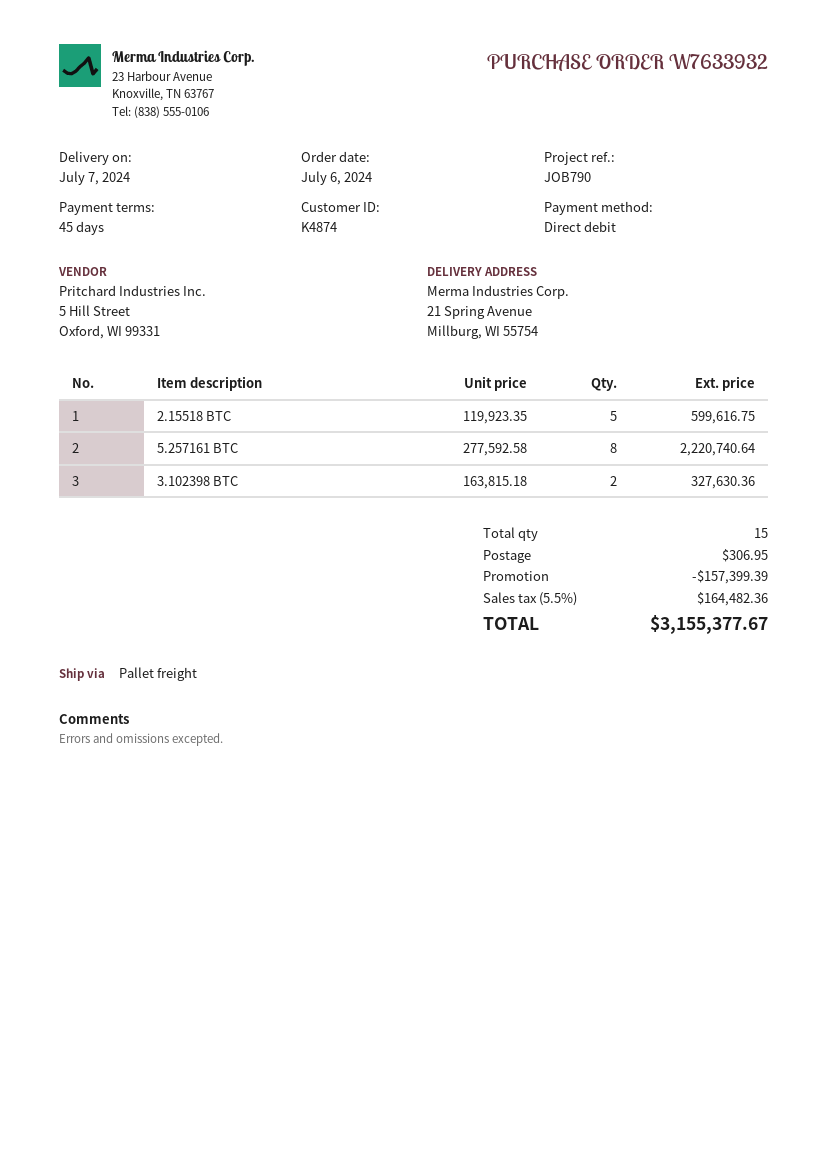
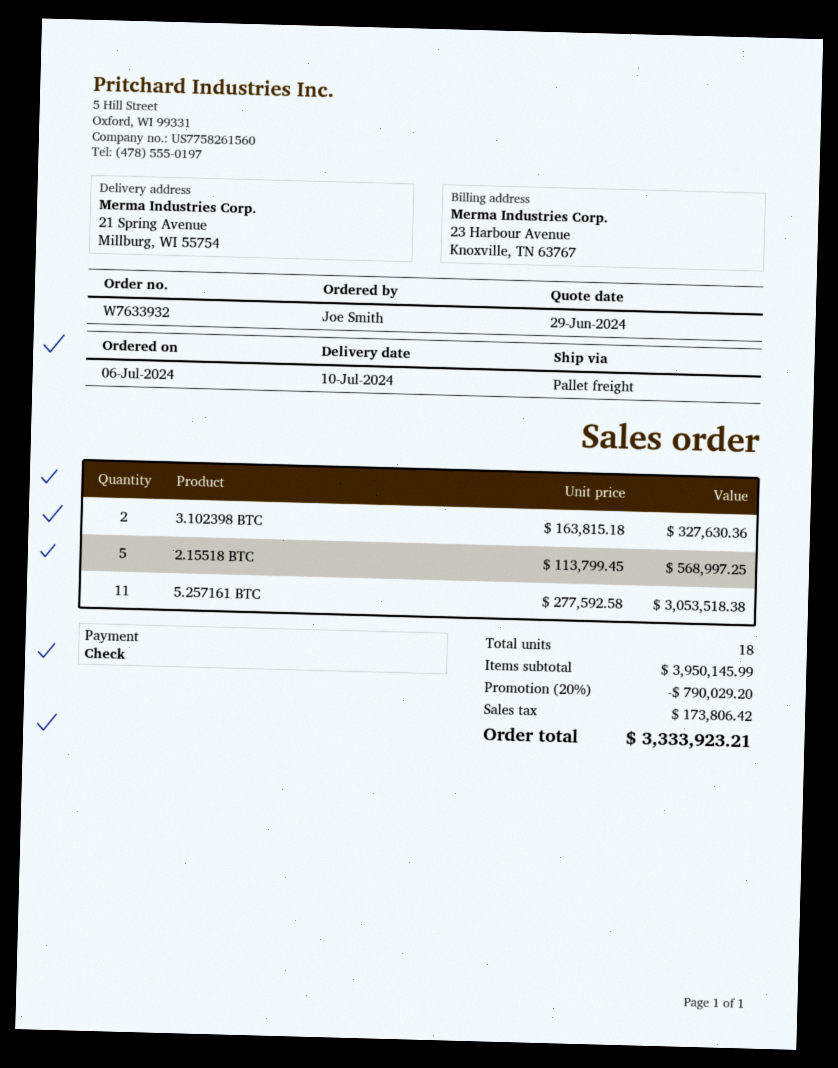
delivery date: 2024-07-07 -> 2024-07-10
payment method: direct debit -> cheque
2.15518 BTC: 5 x 119923.35 = 599616.75 -> 5 x 113799.45 = 568997.25
5.257161 BTC: 8 x 277592.58 = 2220740.64 -> 11 x 277592.58 = 3053518.38
total quantity: 15 -> 18
discount: 157399.39 -> 790029.20
shipping: 306.95 -> none
tax: 164482.36 -> 173806.42
total: 3155377.67 -> 3333923.21

